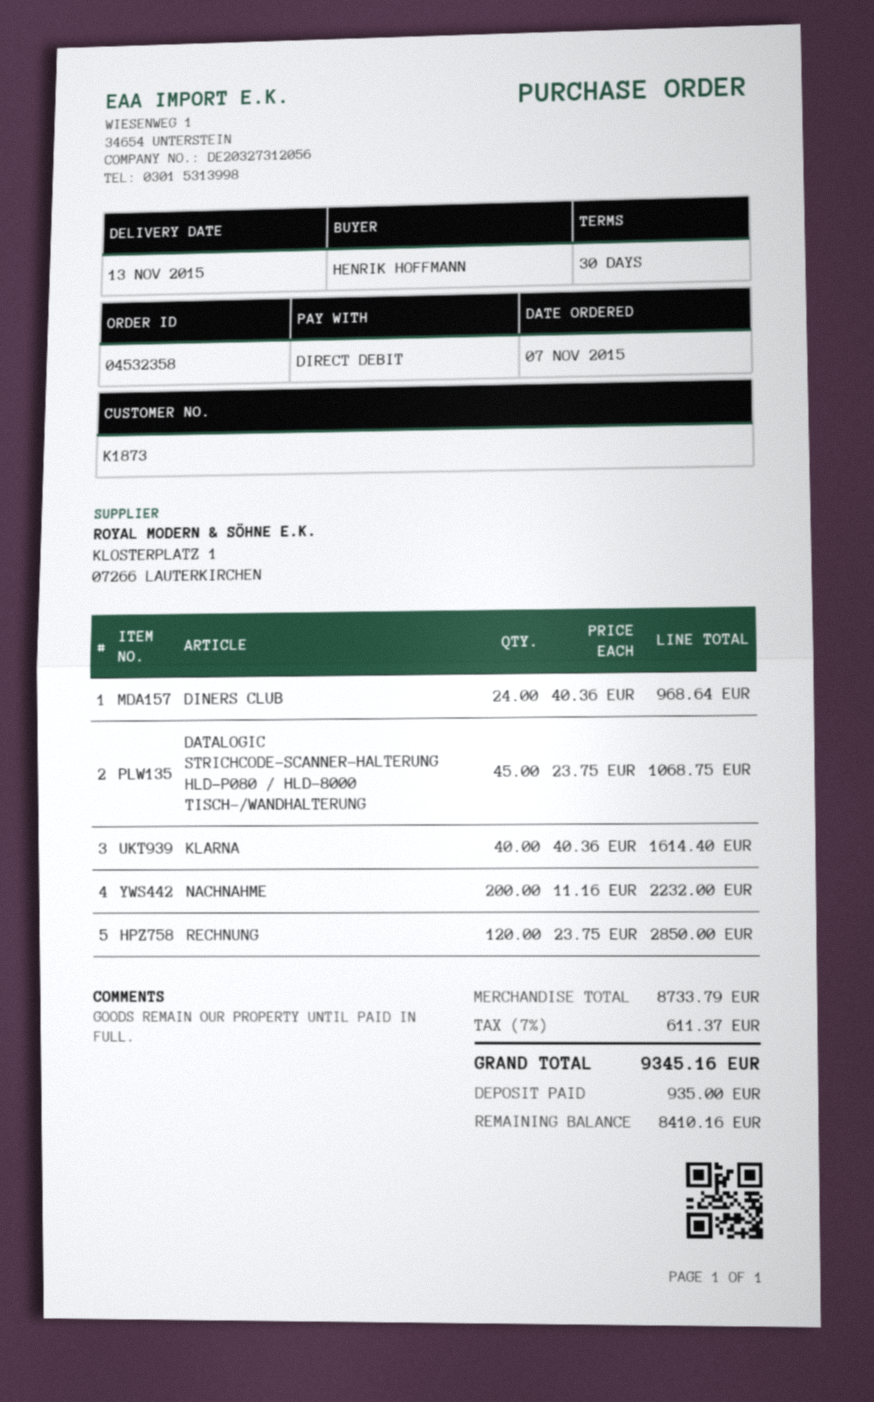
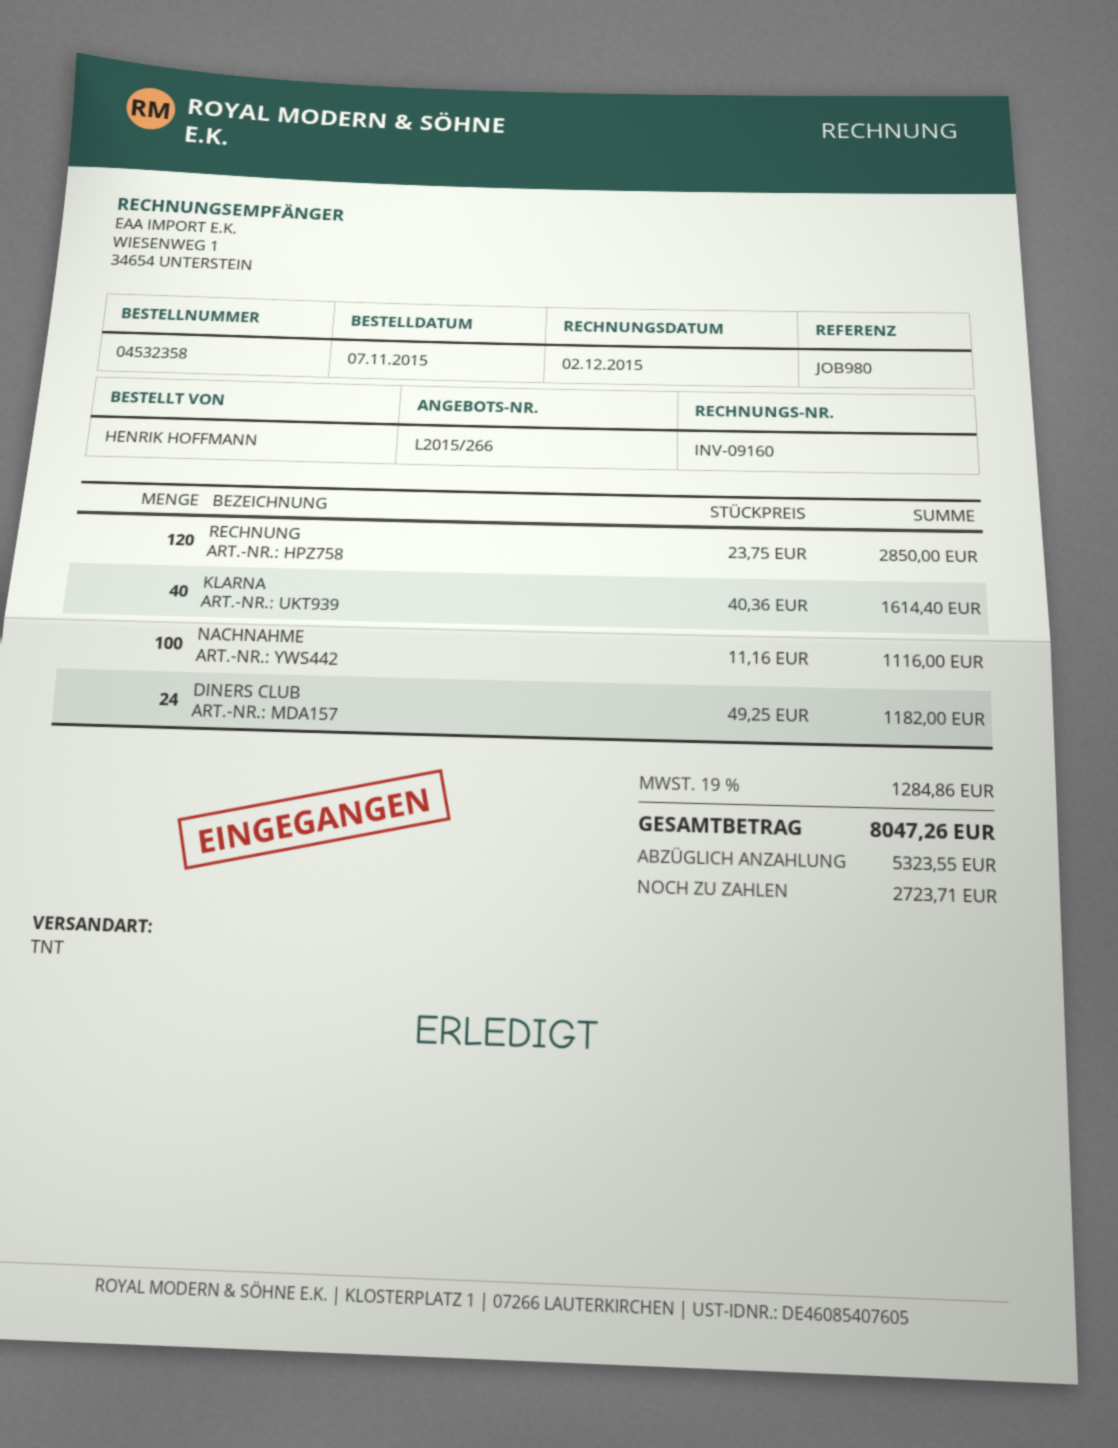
DINERS CLUB: 24 x 40.36 = 968.64 -> 24 x 49.25 = 1182.00
DATALOGIC STRICHCODE-SCANNER-HALTERUNG HLD-P080 / HLD-8000 TISCH-/WANDHALTERUNG: 45 x 23.75 = 1068.75 -> none
NACHNAHME: 200 x 11.16 = 2232.00 -> 100 x 11.16 = 1116.00
tax: 7% = 611.37 -> 19% = 1284.86
total: 9345.16 -> 8047.26
deposit: 935.00 -> 5323.55
balance: 8410.16 -> 2723.71

